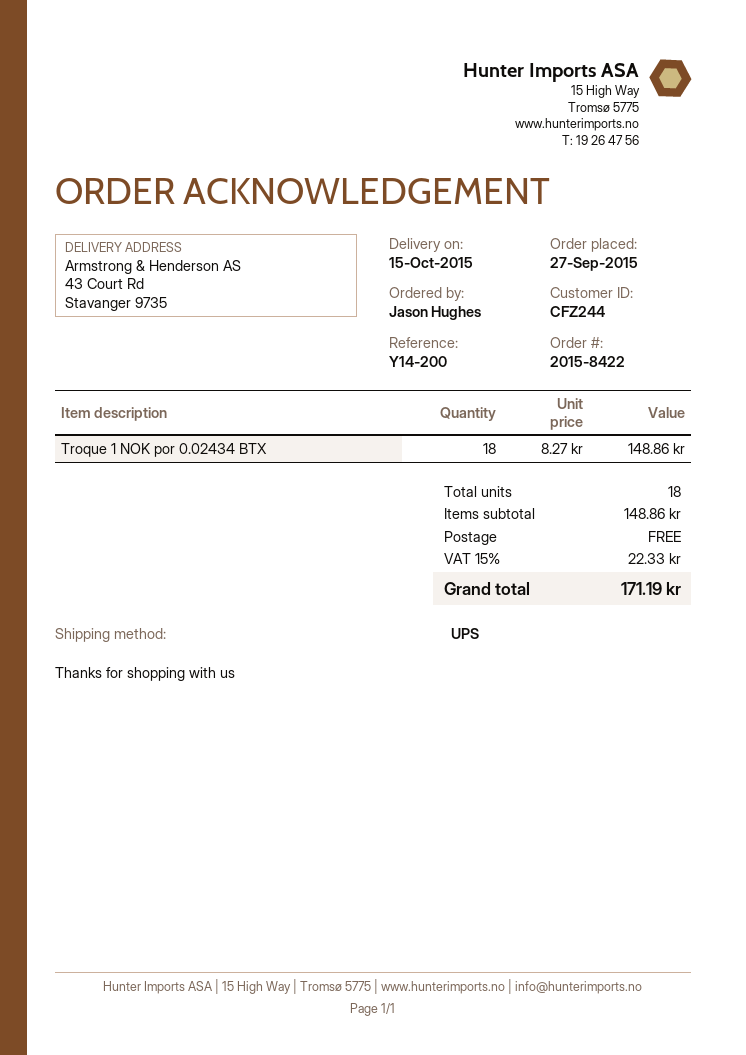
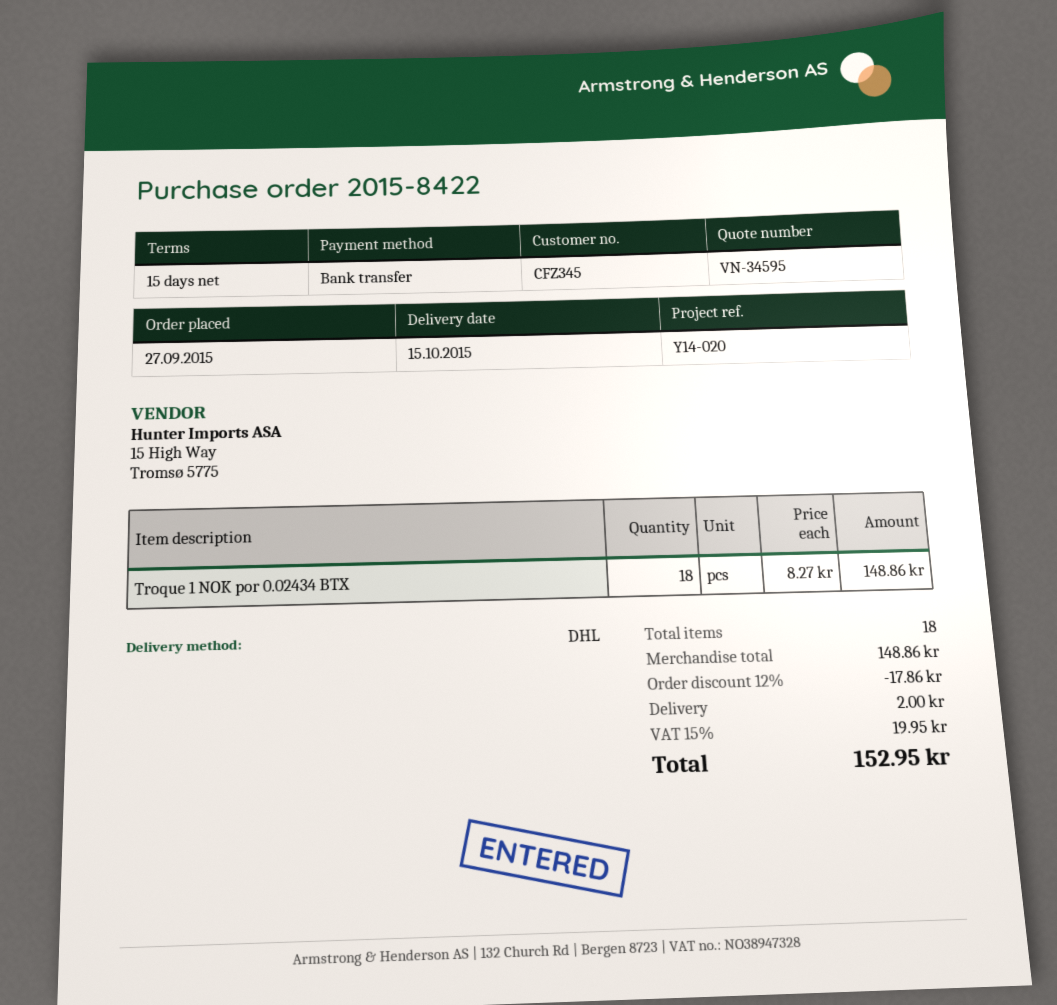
customer number: CFZ244 -> CFZ345
reference: Y14-200 -> Y14-020
shipping method: UPS -> DHL
discount: none -> 12% = 17.86
shipping: 0.00 -> 2.00
tax: 15% = 22.33 -> 15% = 19.95
total: 171.19 -> 152.95

